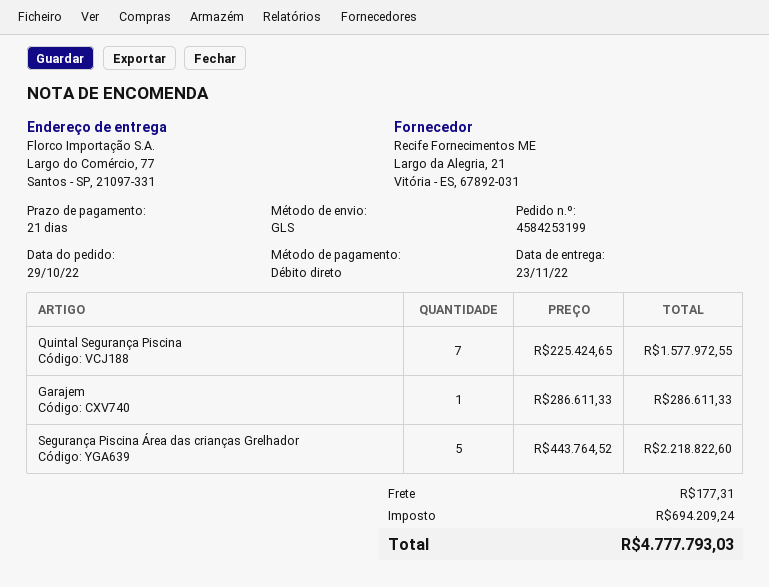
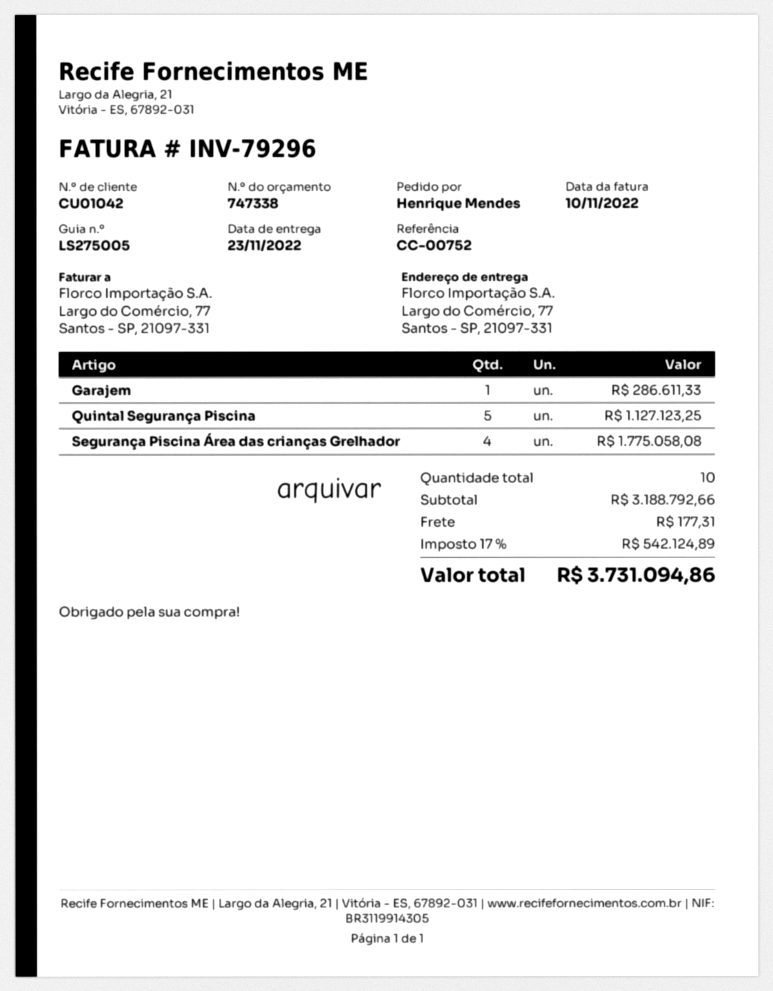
Quintal Segurança Piscina: 7 for 1577972.55 -> 5 for 1127123.25
Segurança Piscina Área das crianças Grelhador: 5 for 2218822.60 -> 4 for 1775058.08
tax: 694209.24 -> 542124.89
total: 4777793.03 -> 3731094.86

